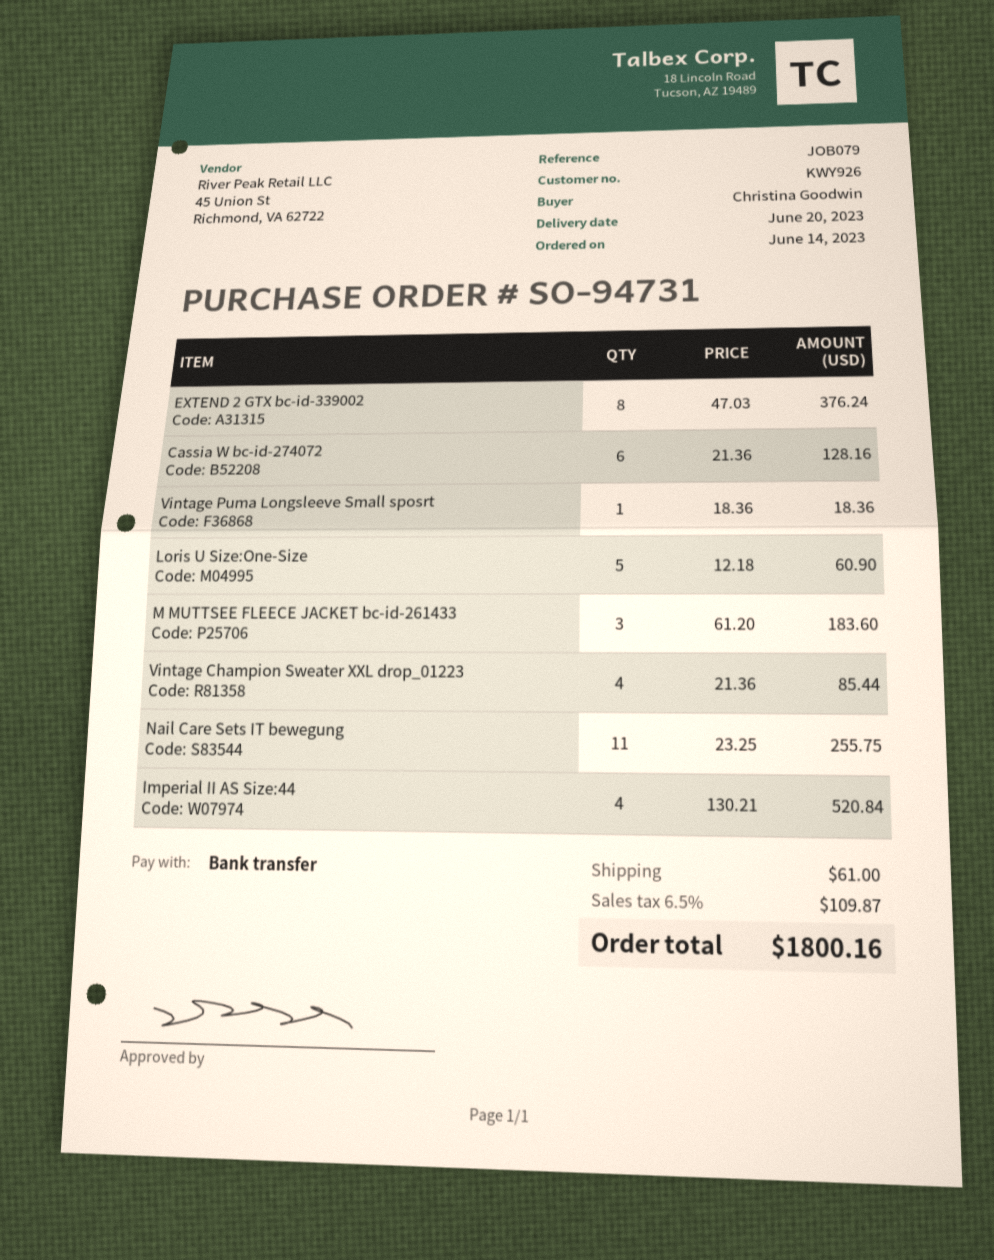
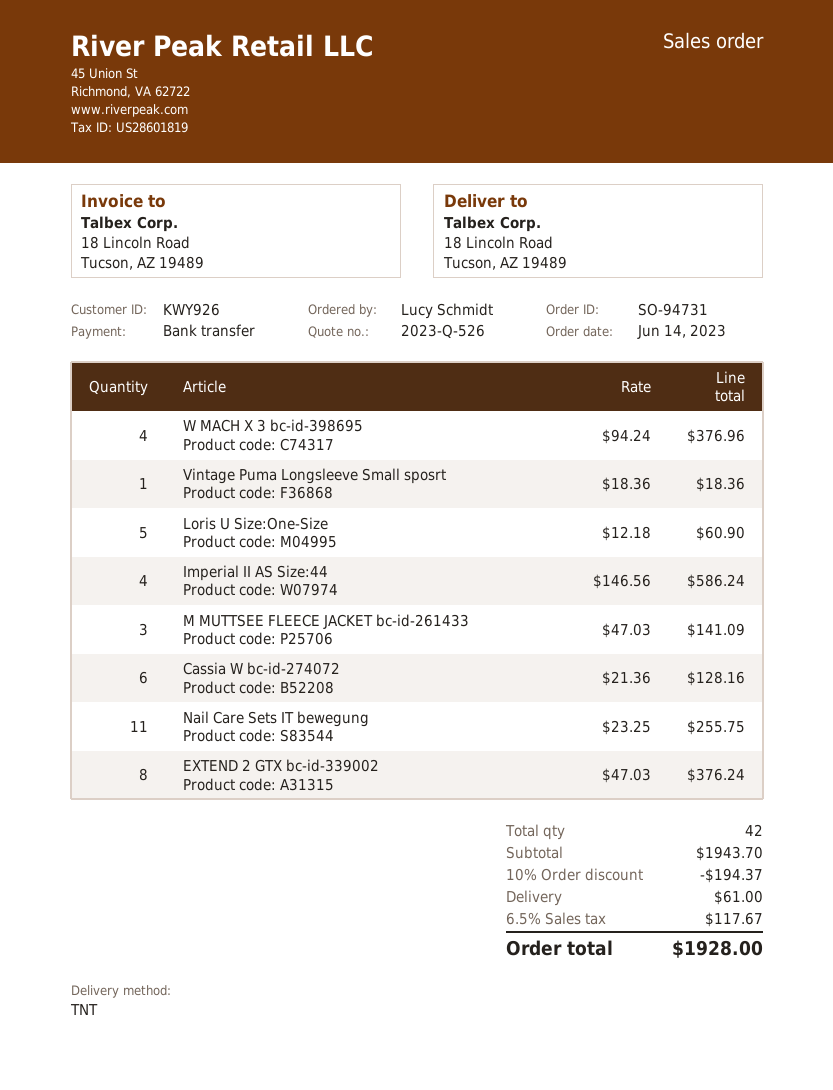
ordered by: Christina Goodwin -> Lucy Schmidt
M MUTTSEE FLEECE JACKET bc-id-261433: 3 x 61.20 = 183.60 -> 3 x 47.03 = 141.09
Vintage Champion Sweater XXL drop_01223: 4 x 21.36 = 85.44 -> none
Imperial II AS Size:44: 4 x 130.21 = 520.84 -> 4 x 146.56 = 586.24
W MACH X 3 bc-id-398695: none -> 4 x 94.24 = 376.96
discount: none -> 10% = 194.37
tax: 6.5% = 109.87 -> 6.5% = 117.67
total: 1800.16 -> 1928.00

